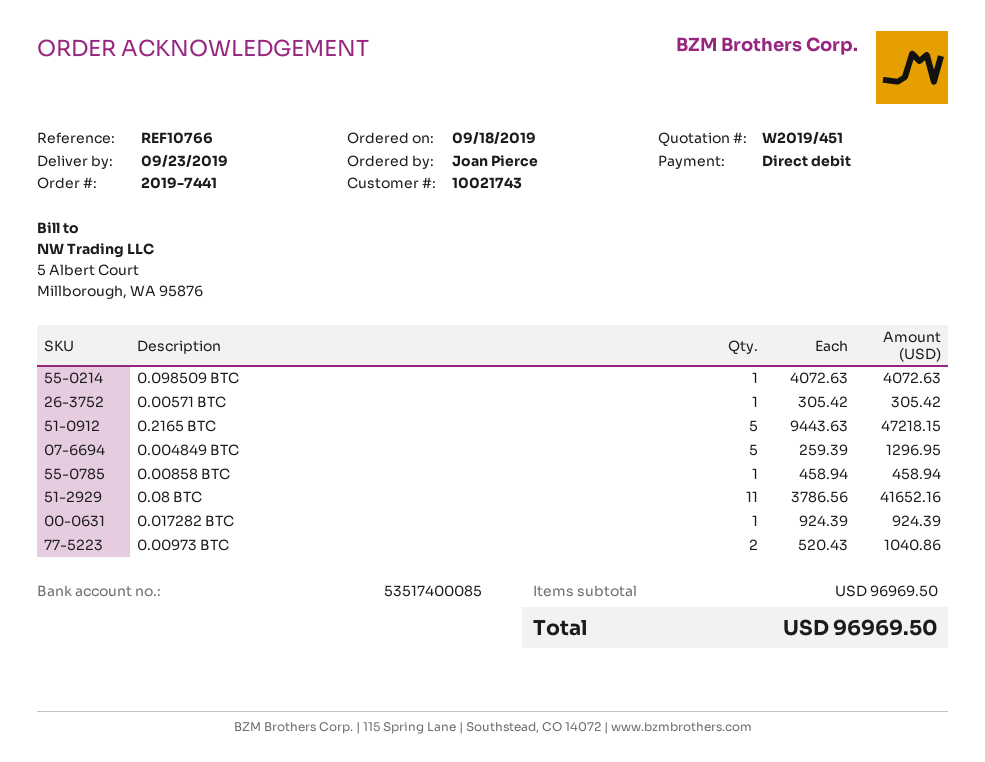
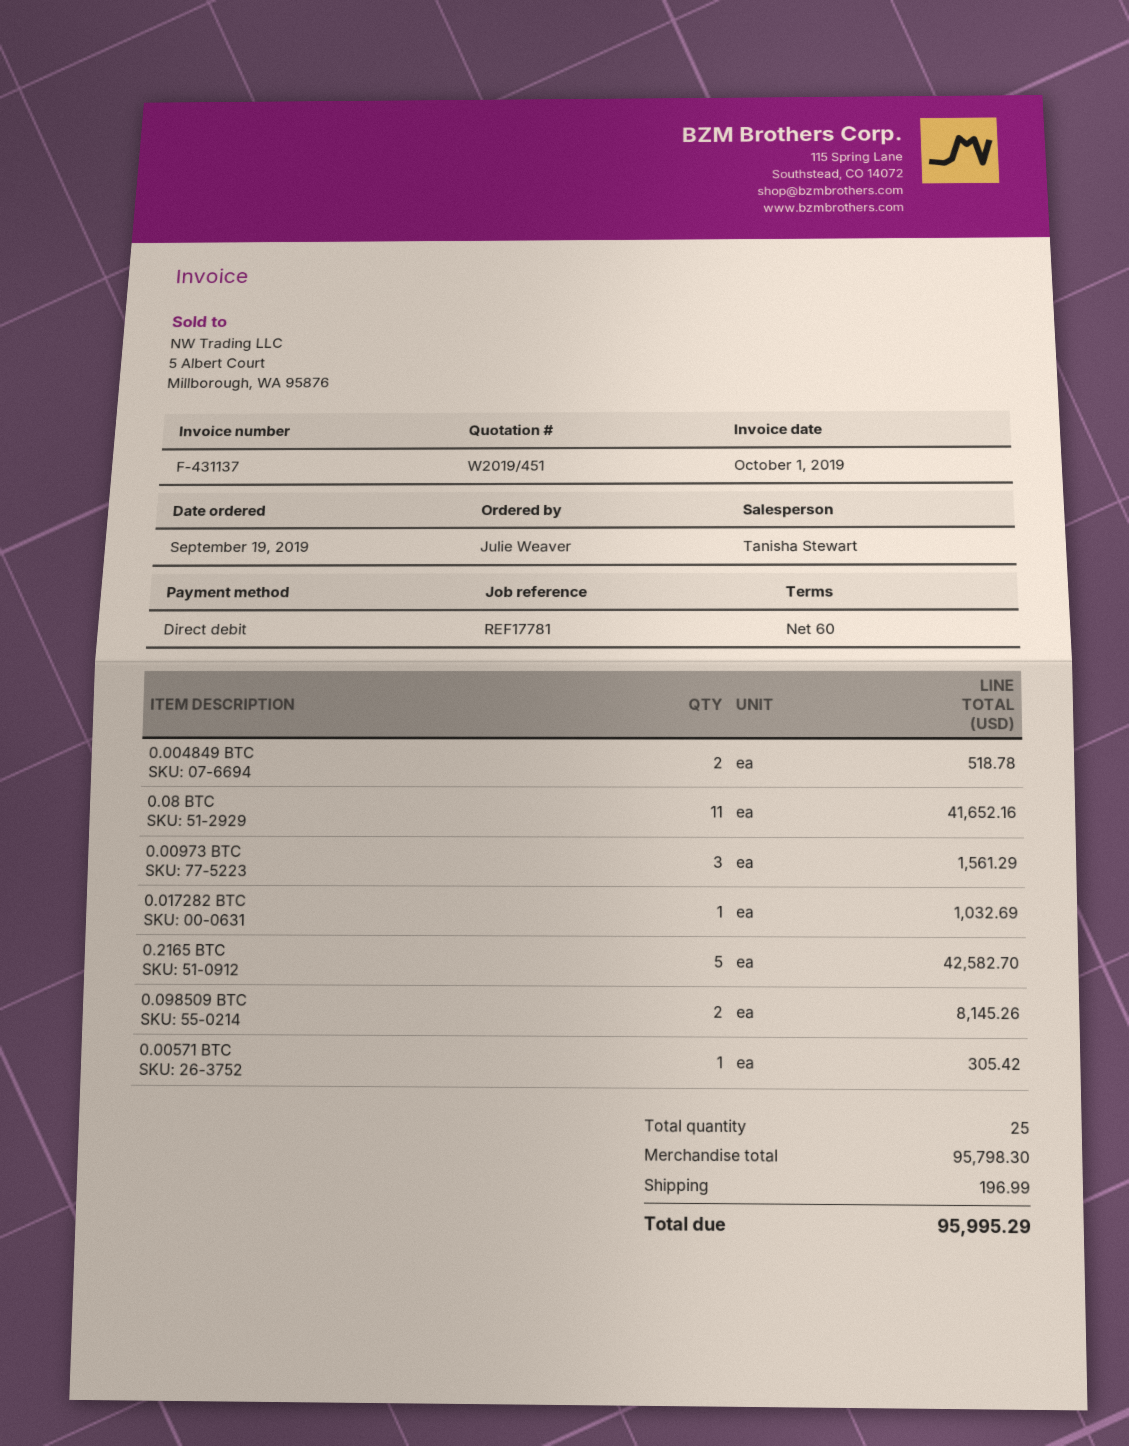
order date: 2019-09-18 -> 2019-09-19
reference: REF10766 -> REF17781
ordered by: Joan Pierce -> Julie Weaver
0.098509 BTC: 1 for 4072.63 -> 2 for 8145.26
0.2165 BTC: 5 for 47218.15 -> 5 for 42582.70
0.004849 BTC: 5 for 1296.95 -> 2 for 518.78
0.00858 BTC: 1 for 458.94 -> none
0.017282 BTC: 1 for 924.39 -> 1 for 1032.69
0.00973 BTC: 2 for 1040.86 -> 3 for 1561.29
subtotal: 96969.50 -> 95798.30
shipping: none -> 196.99
total: 96969.50 -> 95995.29

